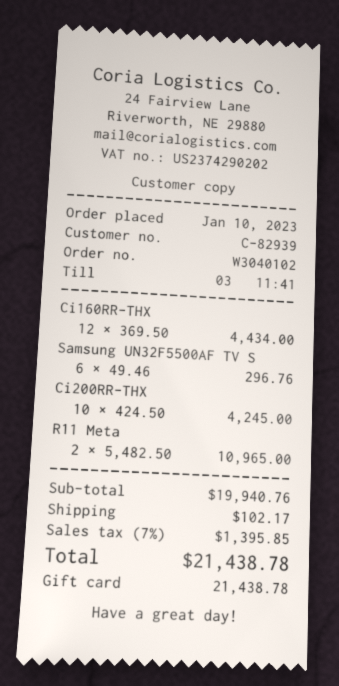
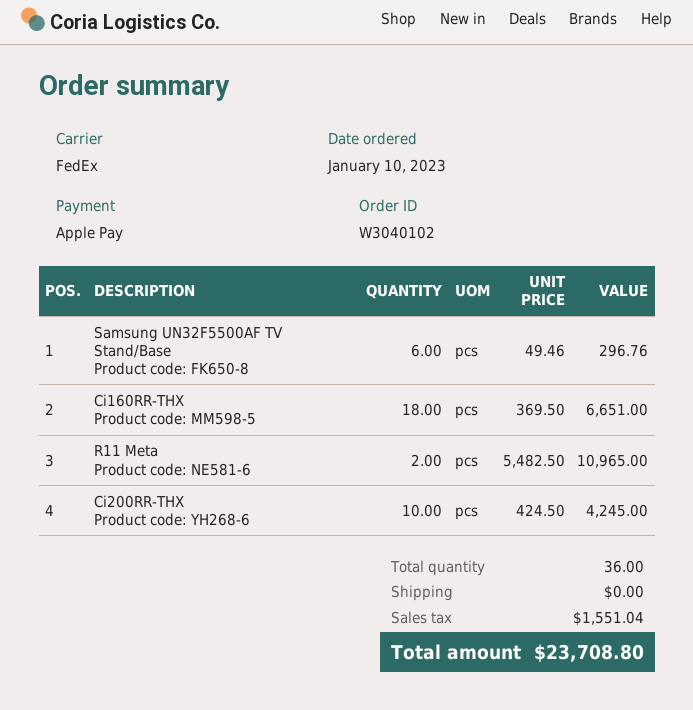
payment method: gift card -> Apple Pay
Ci160RR-THX: 12 x 369.50 = 4434.00 -> 18 x 369.50 = 6651.00
shipping: 102.17 -> 0.00
tax: 1395.85 -> 1551.04
total: 21438.78 -> 23708.80

